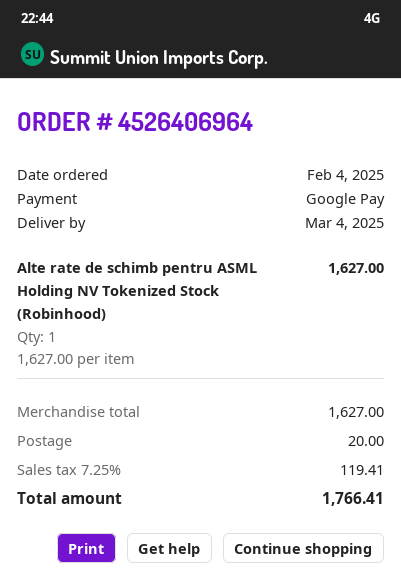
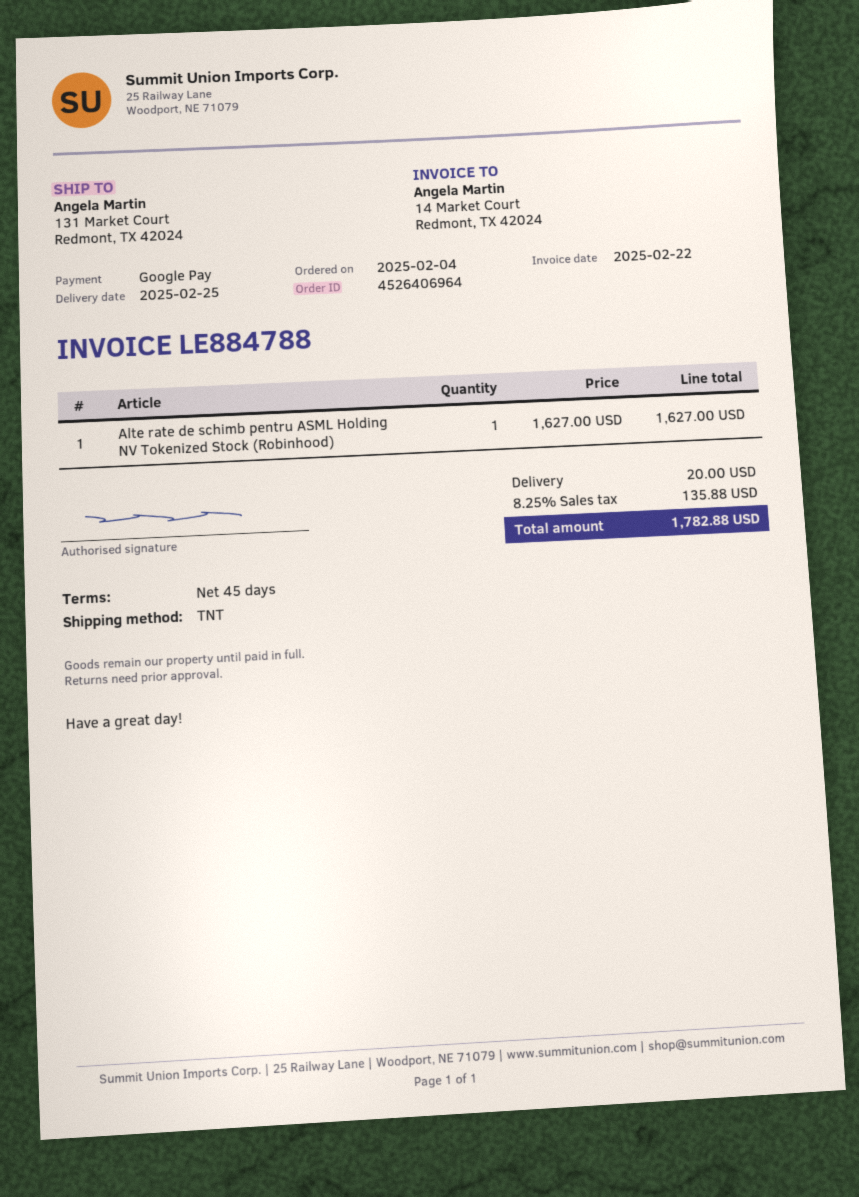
delivery date: 2025-03-04 -> 2025-02-25
tax: 7.25% = 119.41 -> 8.25% = 135.88
total: 1766.41 -> 1782.88

